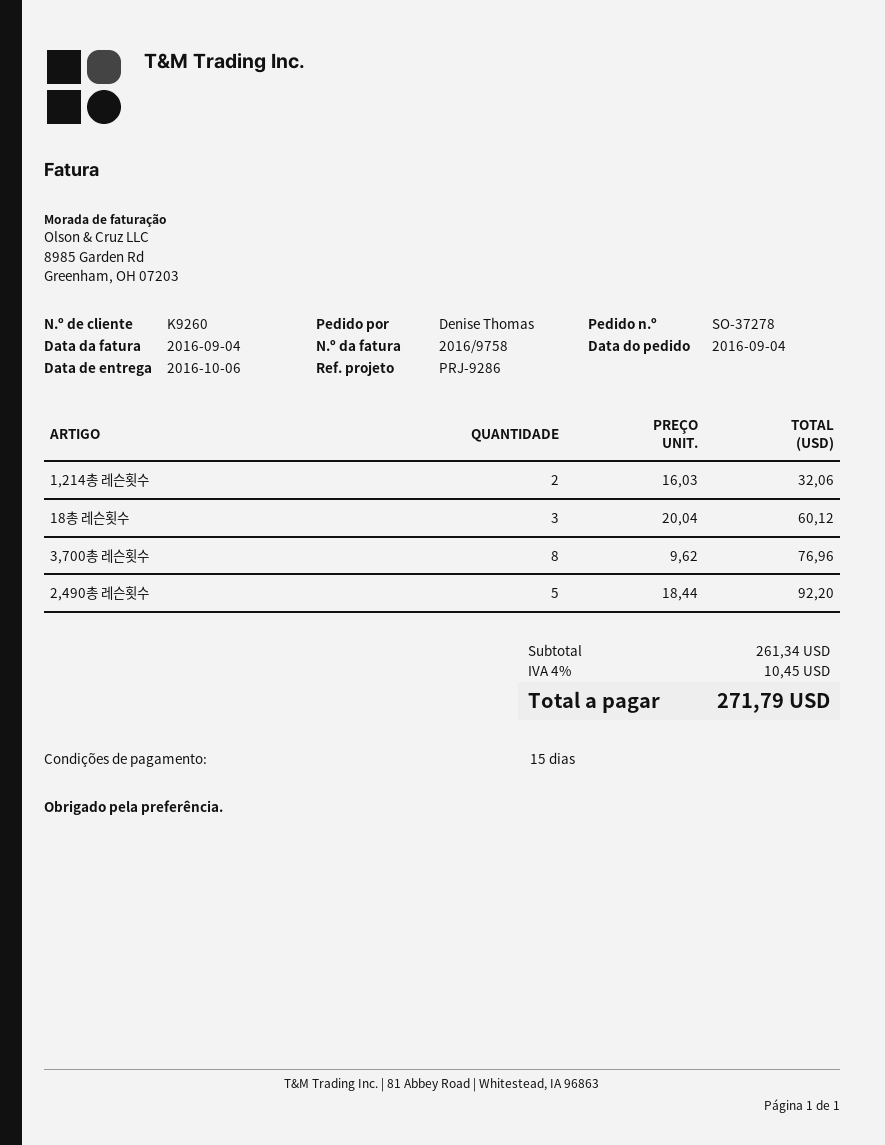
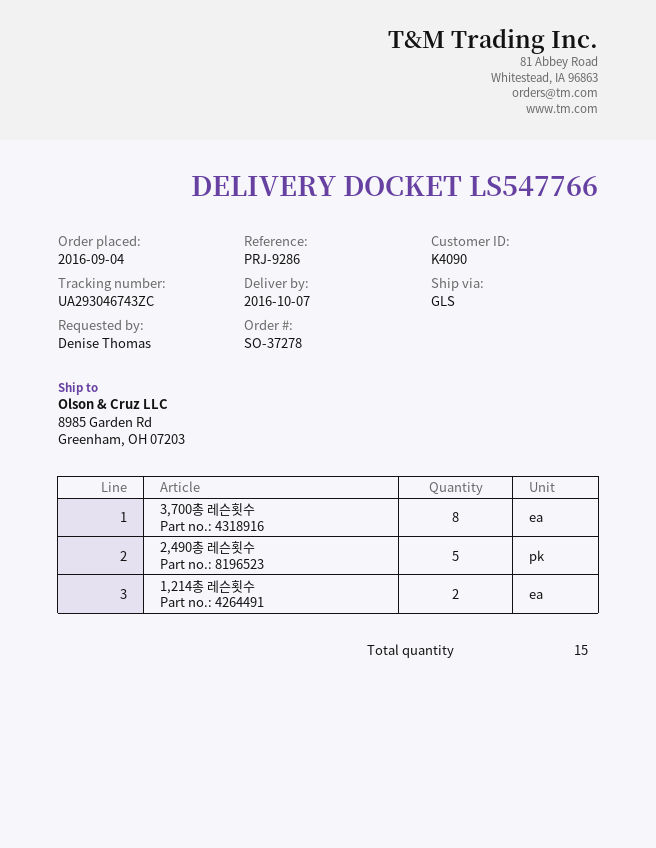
delivery date: 2016-10-06 -> 2016-10-07
customer number: K9260 -> K4090
18총 레슨횟수: 3 -> none

